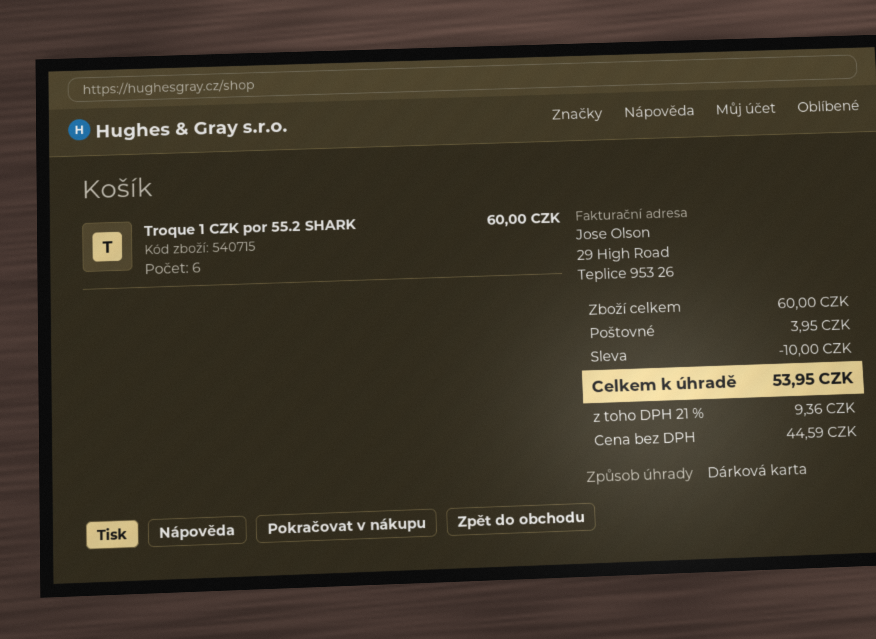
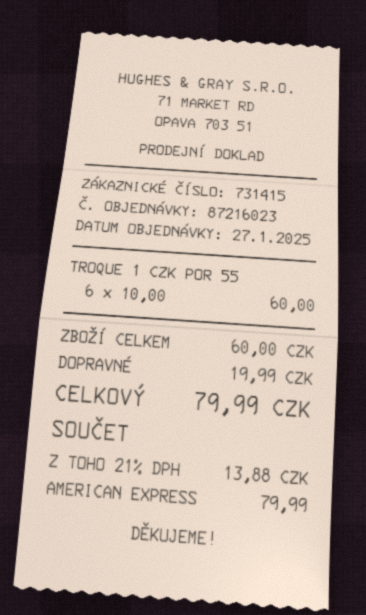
payment method: gift card -> American Express
discount: 10.00 -> none
shipping: 3.95 -> 19.99
tax: 21% = 9.36 -> 21% = 13.88
total: 53.95 -> 79.99

